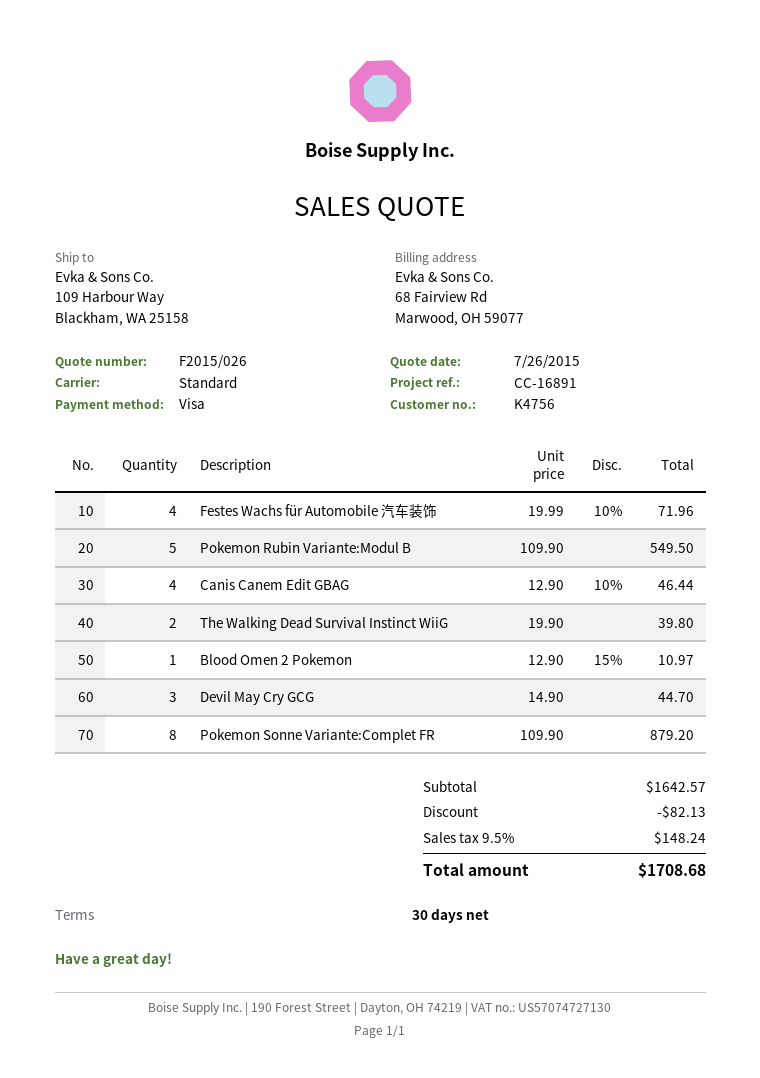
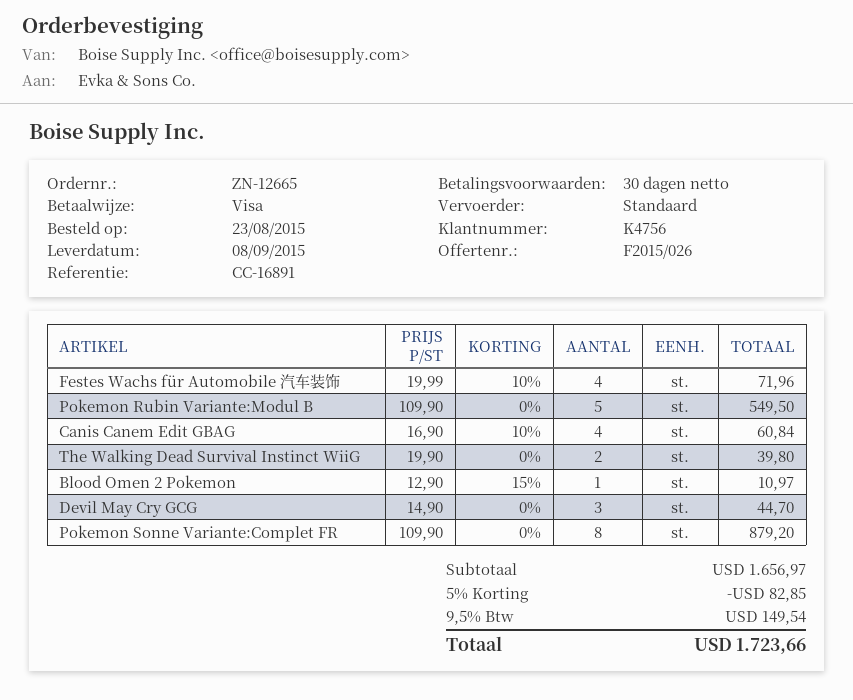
Canis Canem Edit GBAG: 4 x 12.90 - 10% = 46.44 -> 4 x 16.90 - 10% = 60.84
subtotal: 1642.57 -> 1656.97
discount: 82.13 -> 82.85
tax: 9.5% = 148.24 -> 9.5% = 149.54
total: 1708.68 -> 1723.66

